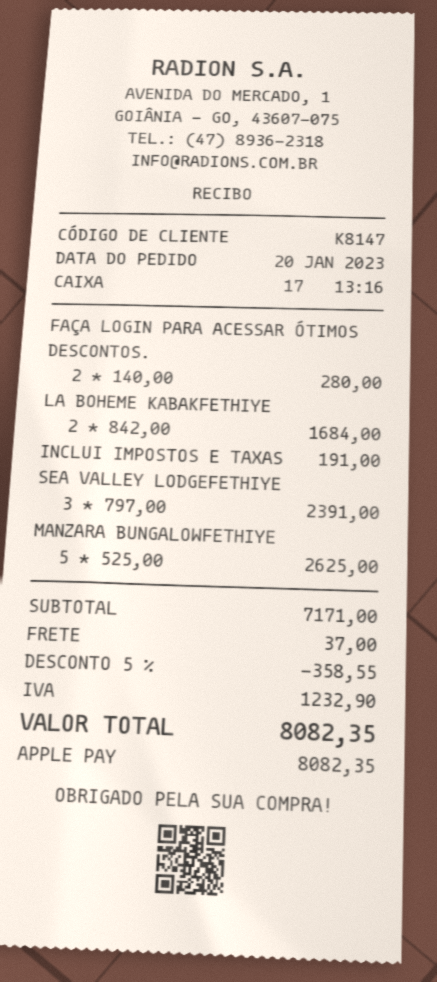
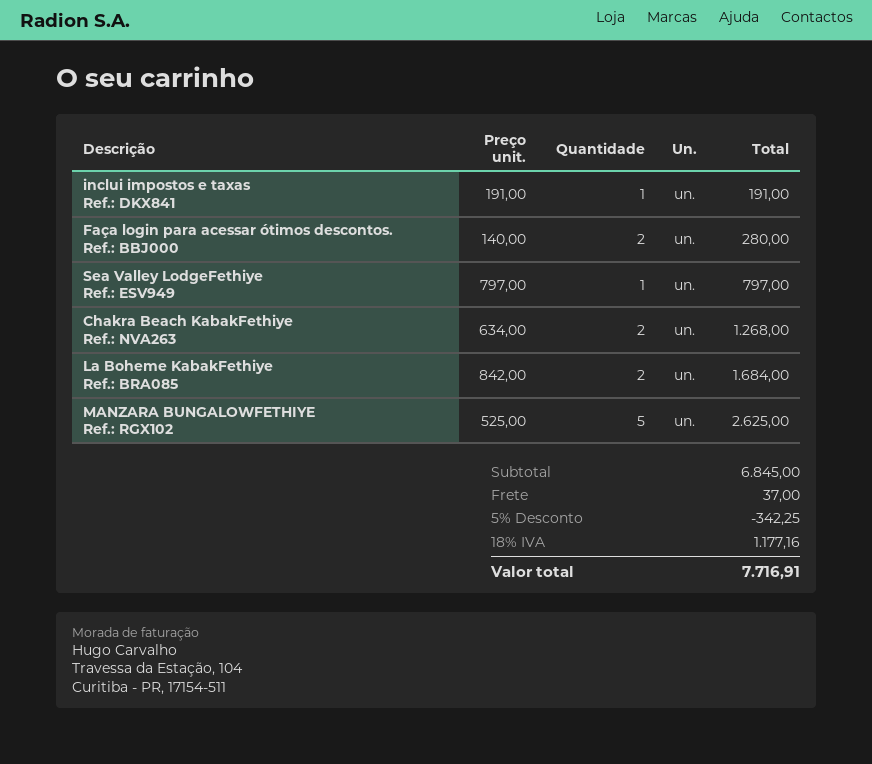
SEA VALLEY LODGEFETHIYE: 3 x 797.00 = 2391.00 -> 1 x 797.00 = 797.00
Chakra Beach KabakFethiye: none -> 2 x 634.00 = 1268.00
subtotal: 7171.00 -> 6845.00
discount: 5% = 358.55 -> 5% = 342.25
tax: 1232.90 -> 1177.16
total: 8082.35 -> 7716.91

